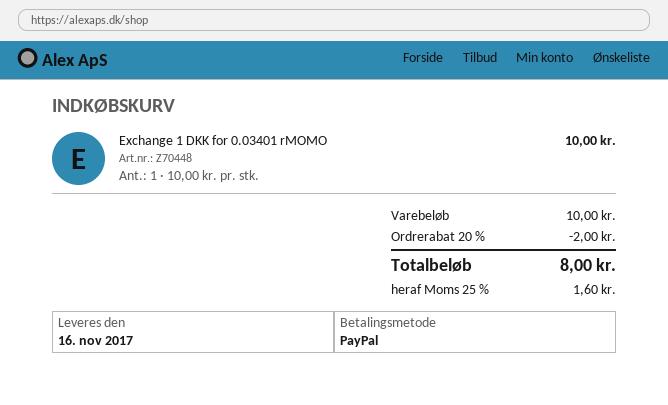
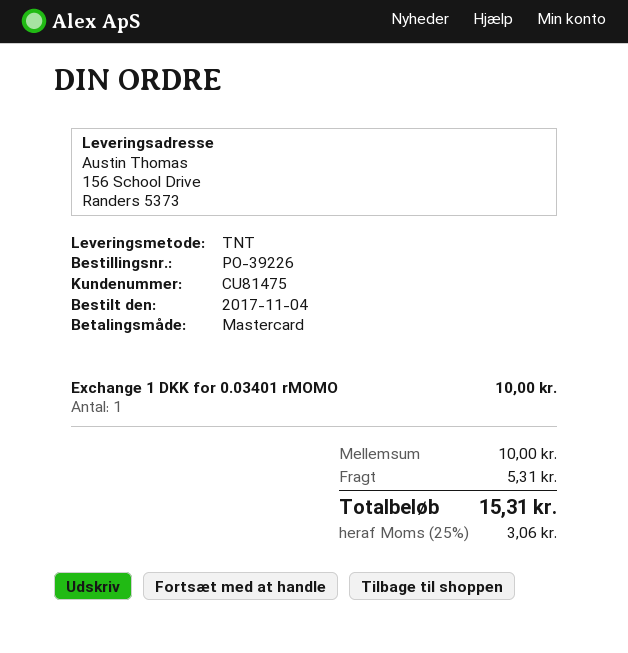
payment method: PayPal -> Mastercard
discount: 20% = 2.00 -> none
shipping: none -> 5.31
tax: 25% = 1.60 -> 25% = 3.06
total: 8.00 -> 15.31

